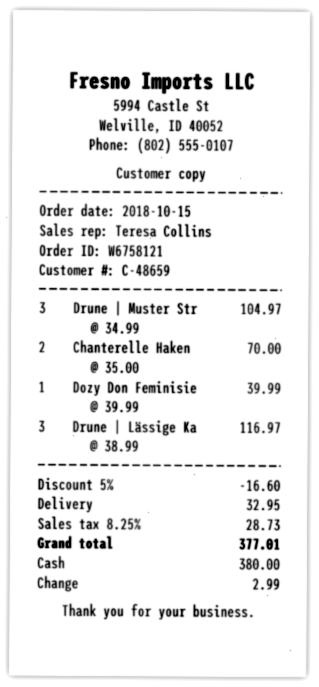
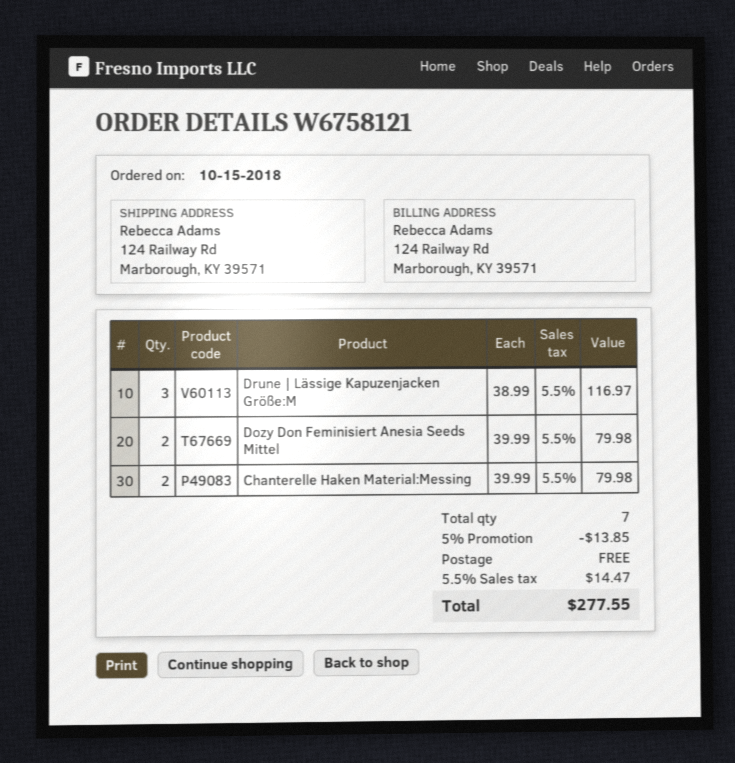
Drune | Muster Str: 3 x 34.99 = 104.97 -> none
Chanterelle Haken: 2 x 35.00 = 70.00 -> 2 x 39.99 = 79.98
Dozy Don Feminisie: 1 x 39.99 = 39.99 -> 2 x 39.99 = 79.98
discount: 5% = 16.60 -> 5% = 13.85
shipping: 32.95 -> 0.00
tax: 8.25% = 28.73 -> 5.5% = 14.47
total: 377.01 -> 277.55

